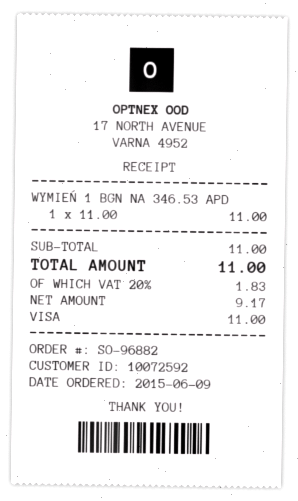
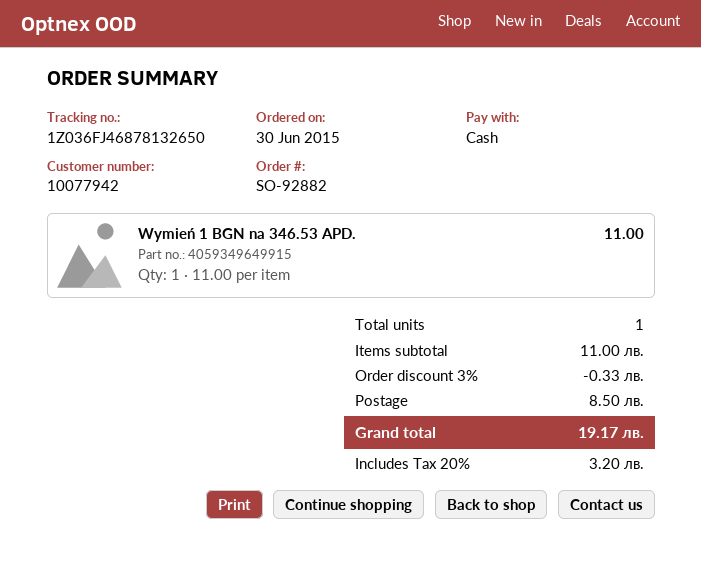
order number: SO-96882 -> SO-92882
order date: 2015-06-09 -> 2015-06-30
customer number: 10072592 -> 10077942
payment method: Visa -> cash
discount: none -> 3% = 0.33
shipping: none -> 8.50
tax: 20% = 1.83 -> 20% = 3.20
total: 11.00 -> 19.17

